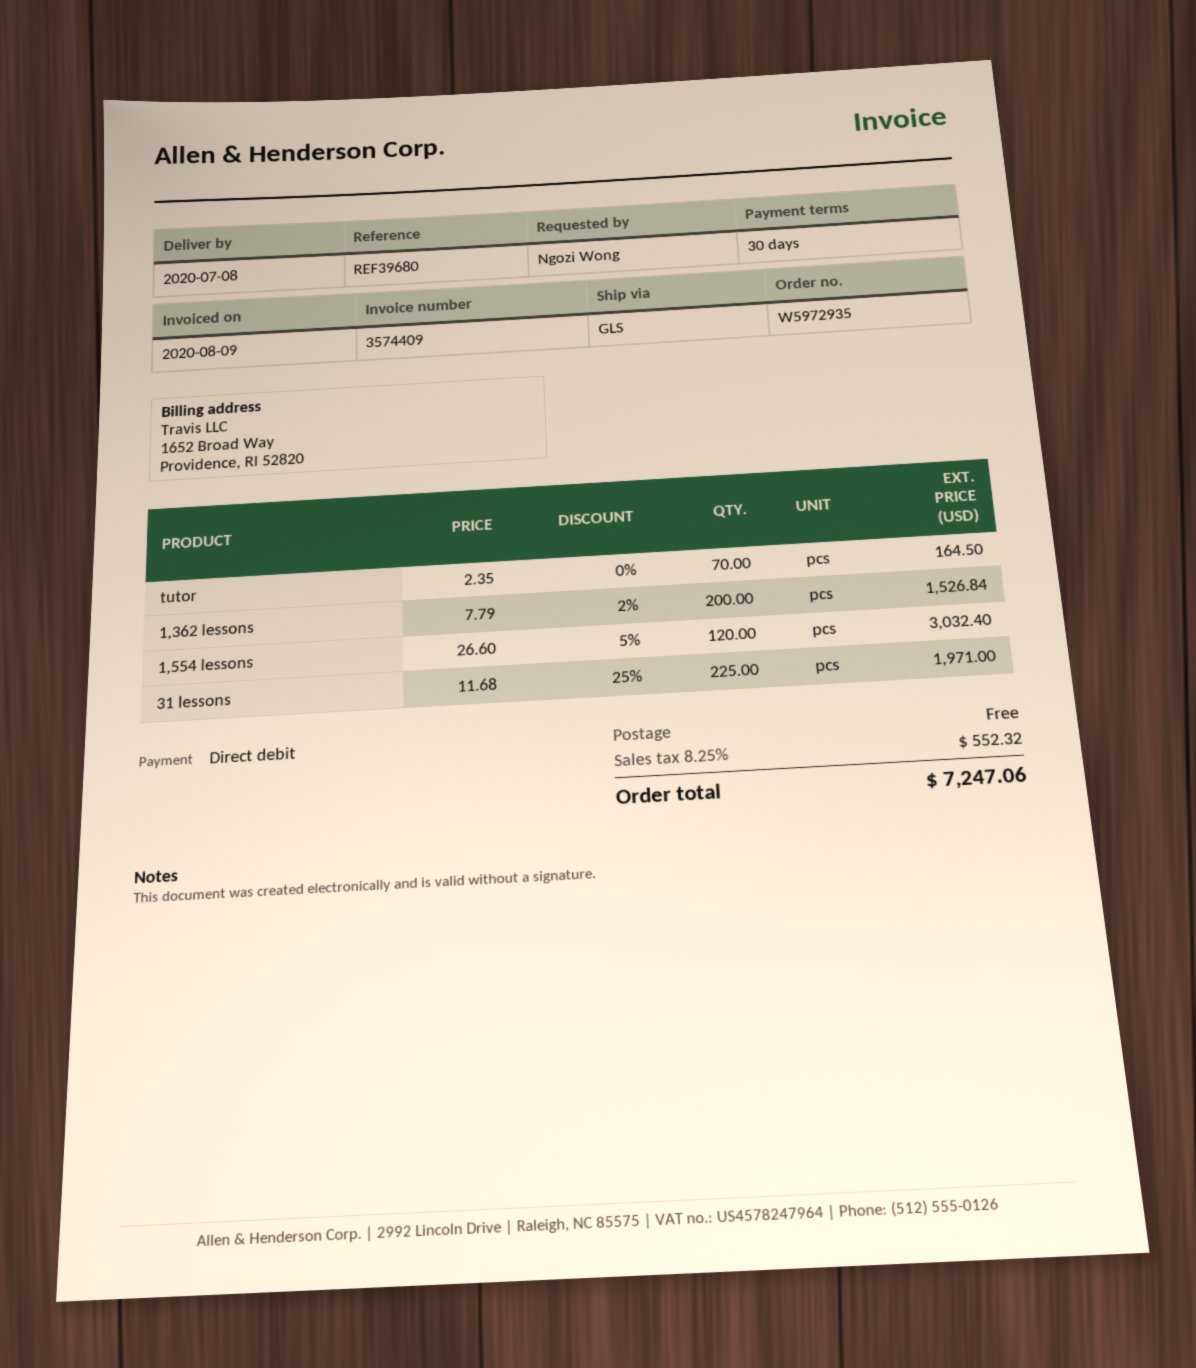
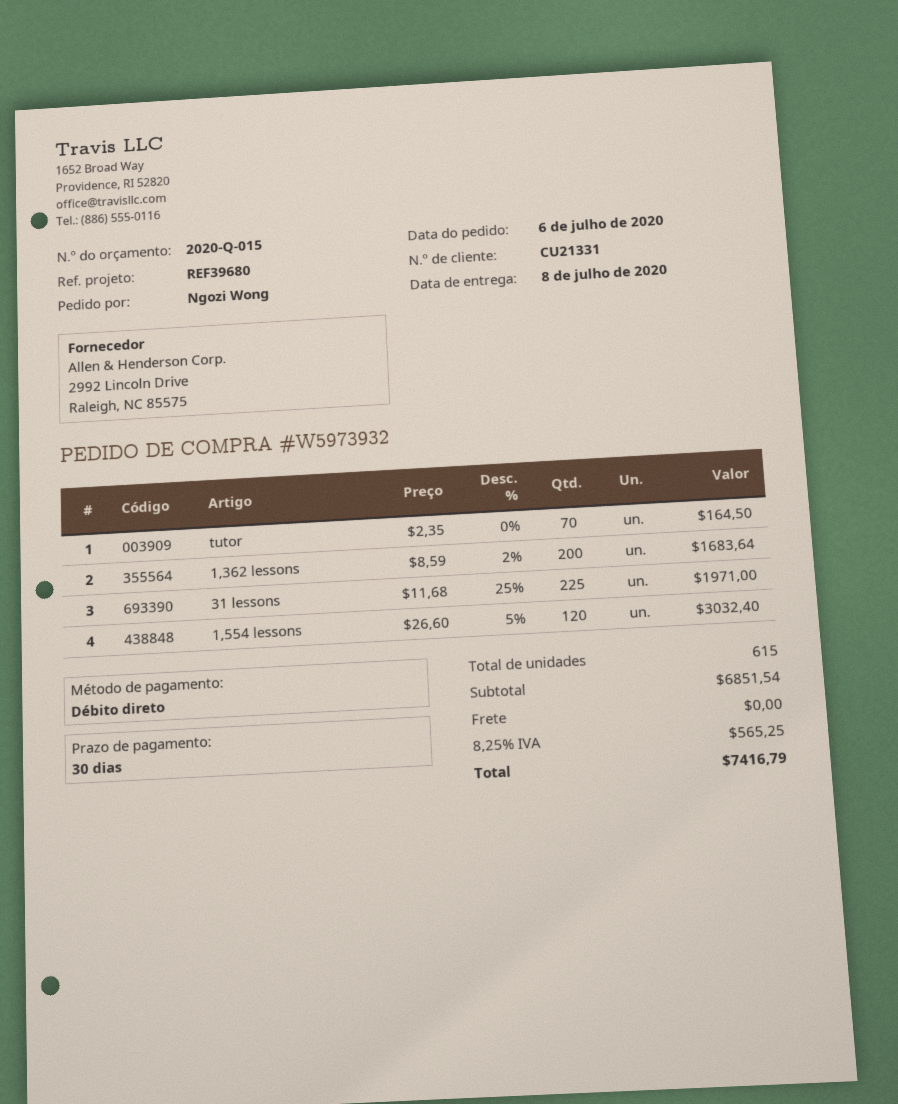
order number: W5972935 -> W5973932
1,362 lessons: 200 x 7.79 - 2% = 1526.84 -> 200 x 8.59 - 2% = 1683.64
tax: 8.25% = 552.32 -> 8.25% = 565.25
total: 7247.06 -> 7416.79

